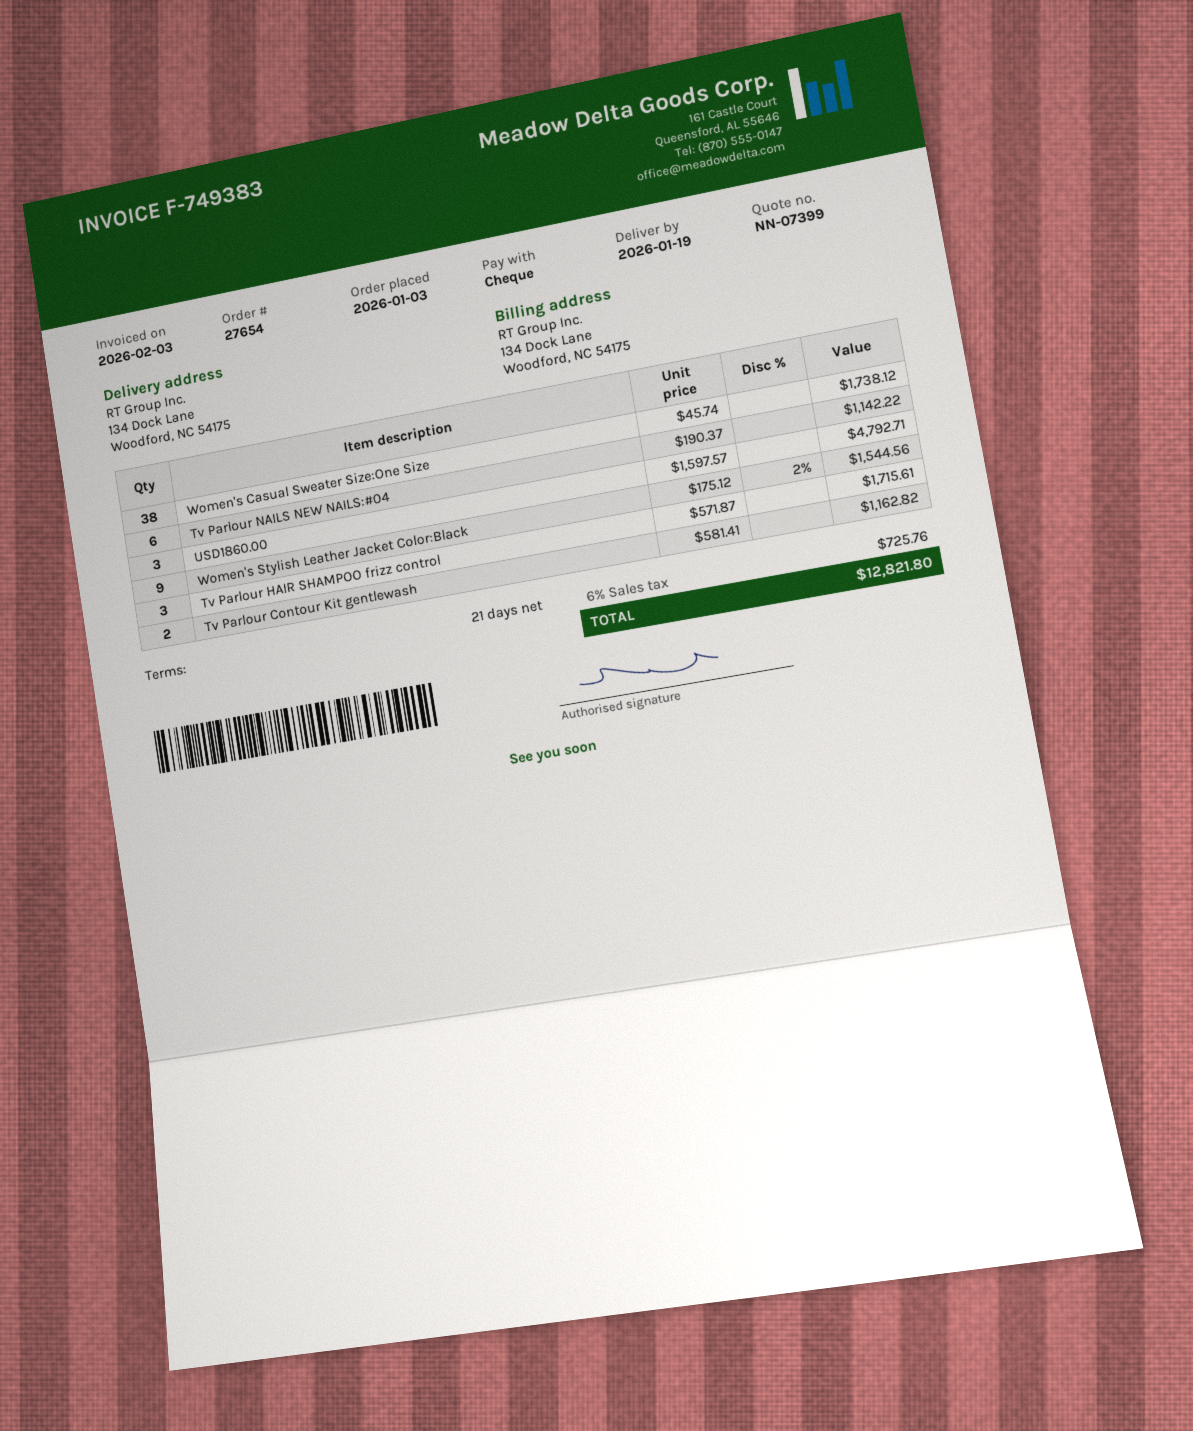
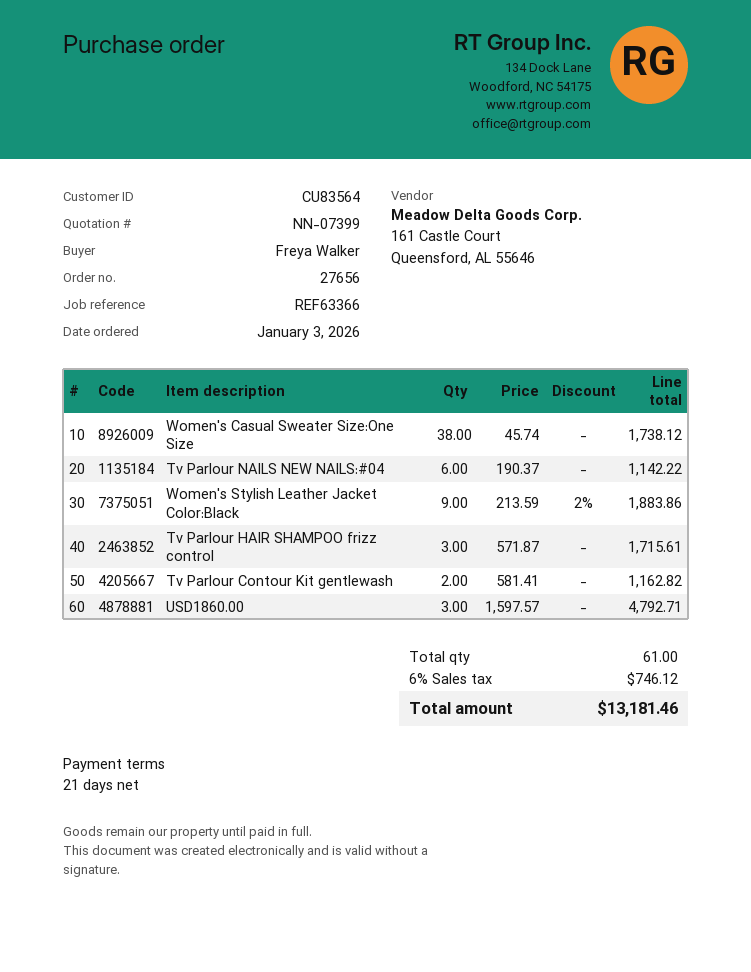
order number: 27654 -> 27656
Women's Stylish Leather Jacket Color:Black: 9 x 175.12 - 2% = 1544.56 -> 9 x 213.59 - 2% = 1883.86
tax: 6% = 725.76 -> 6% = 746.12
total: 12821.80 -> 13181.46

